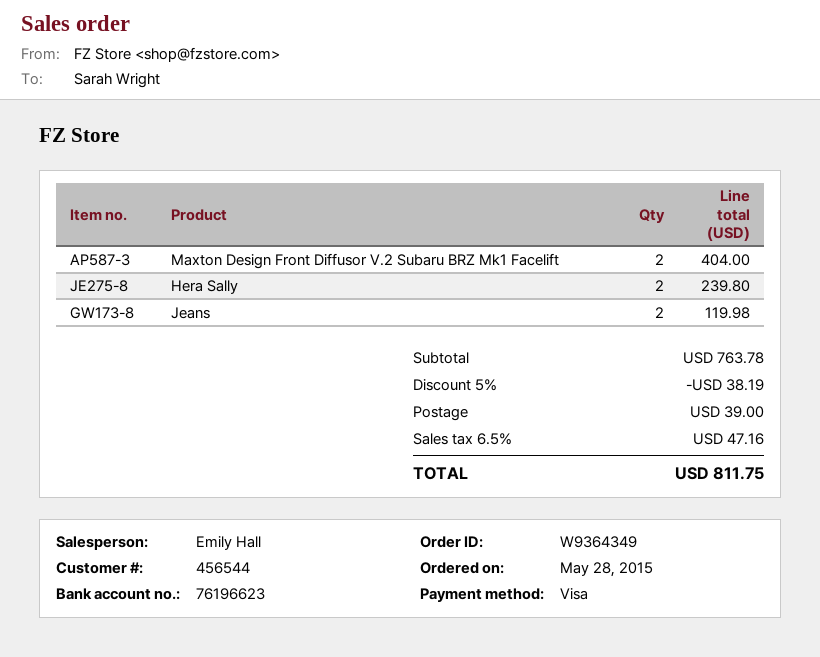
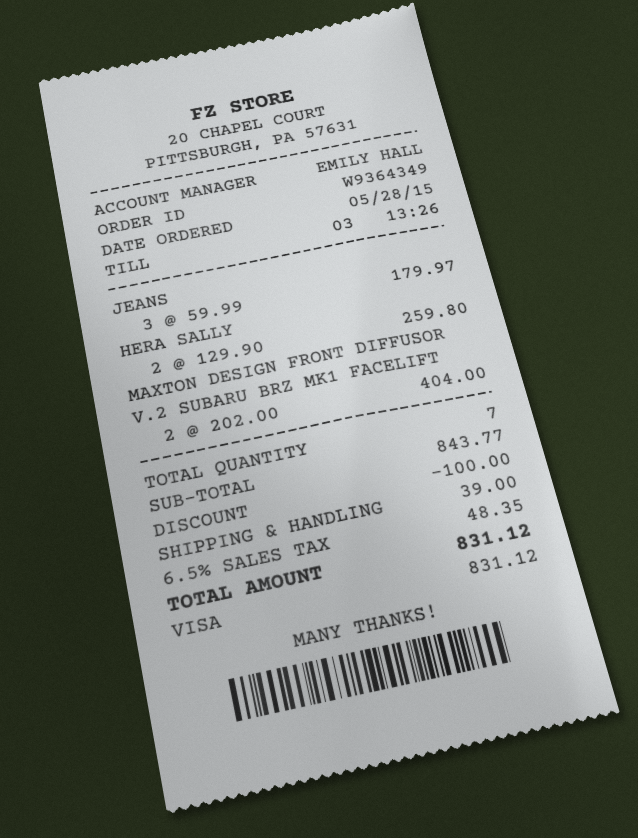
Hera Sally: 2 for 239.80 -> 2 for 259.80
Jeans: 2 for 119.98 -> 3 for 179.97
subtotal: 763.78 -> 843.77
discount: 38.19 -> 100.00
tax: 6.5% = 47.16 -> 6.5% = 48.35
total: 811.75 -> 831.12

